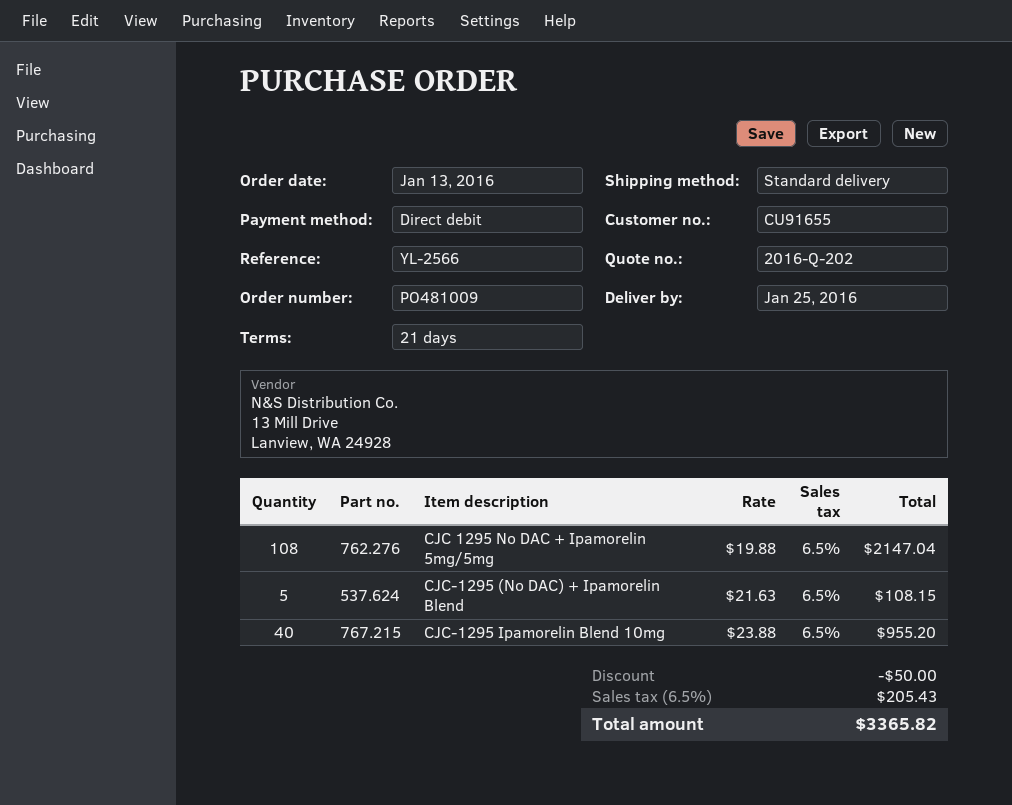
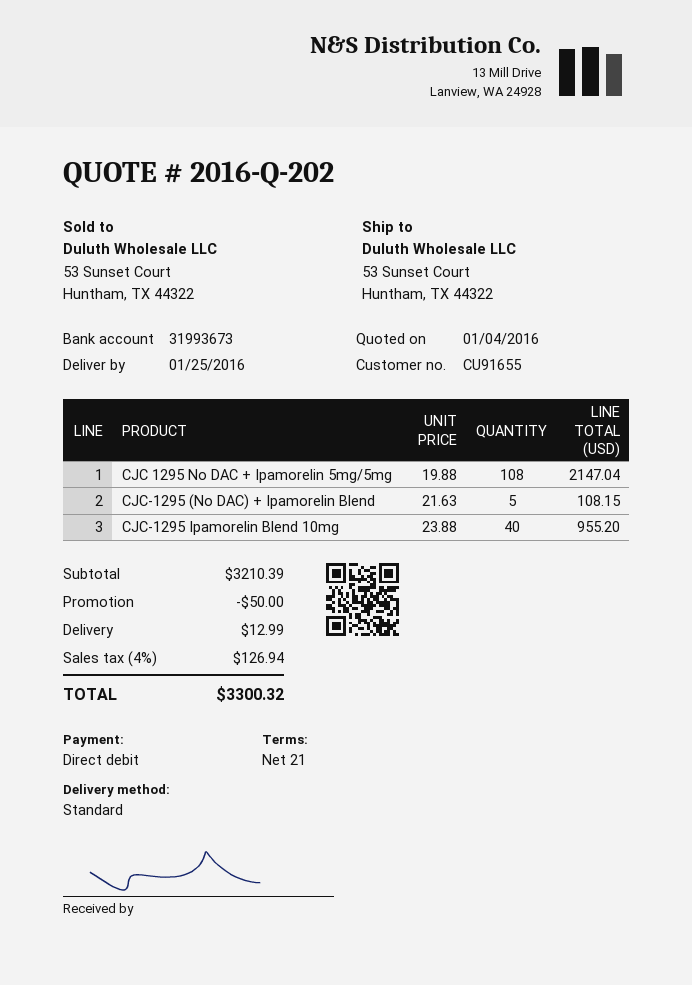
shipping: none -> 12.99
tax: 6.5% = 205.43 -> 4% = 126.94
total: 3365.82 -> 3300.32

